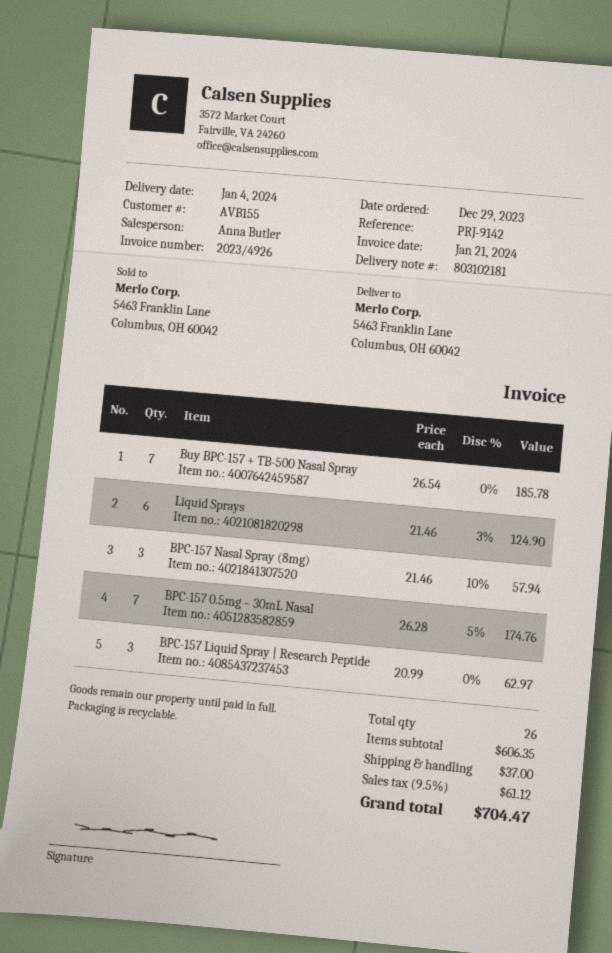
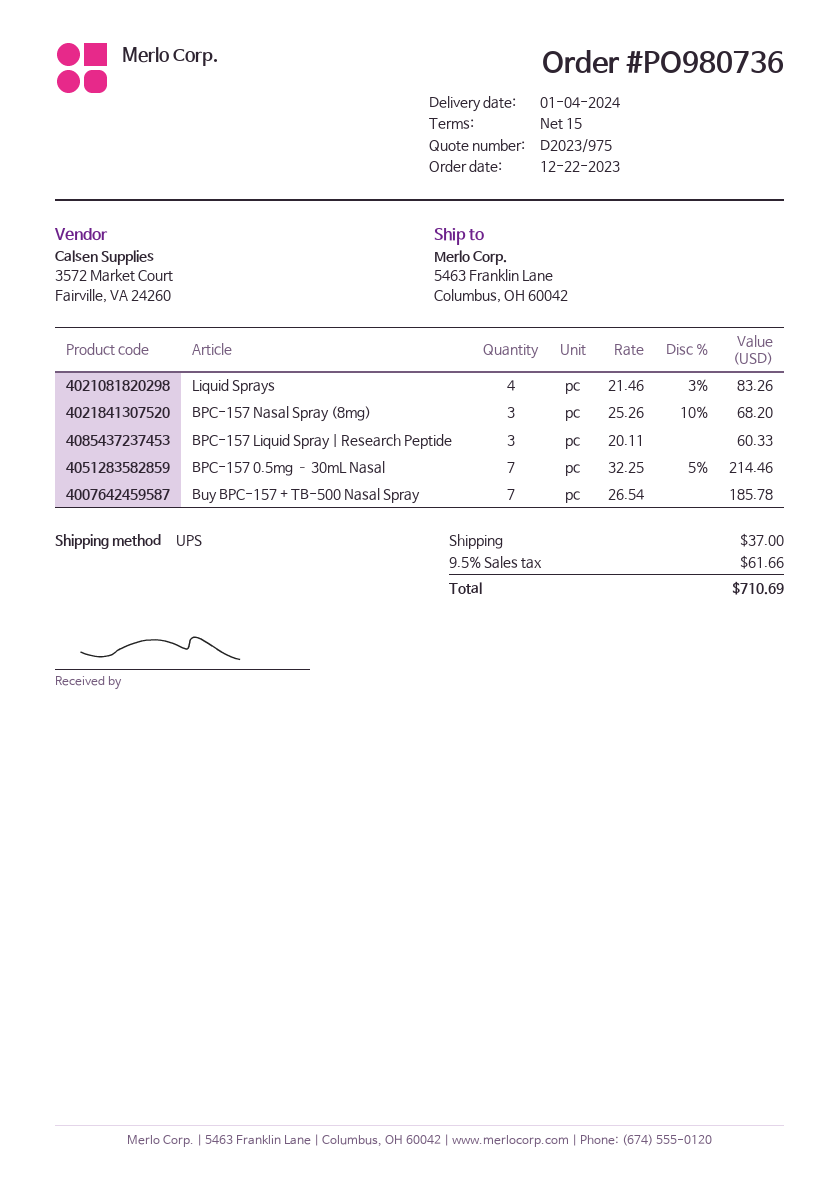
order date: 2023-12-29 -> 2023-12-22
Liquid Sprays: 6 x 21.46 - 3% = 124.90 -> 4 x 21.46 - 3% = 83.26
BPC-157 Nasal Spray (8mg): 3 x 21.46 - 10% = 57.94 -> 3 x 25.26 - 10% = 68.20
BPC-157 0.5mg – 30mL Nasal: 7 x 26.28 - 5% = 174.76 -> 7 x 32.25 - 5% = 214.46
BPC-157 Liquid Spray | Research Peptide: 3 x 20.99 = 62.97 -> 3 x 20.11 = 60.33
tax: 9.5% = 61.12 -> 9.5% = 61.66
total: 704.47 -> 710.69

